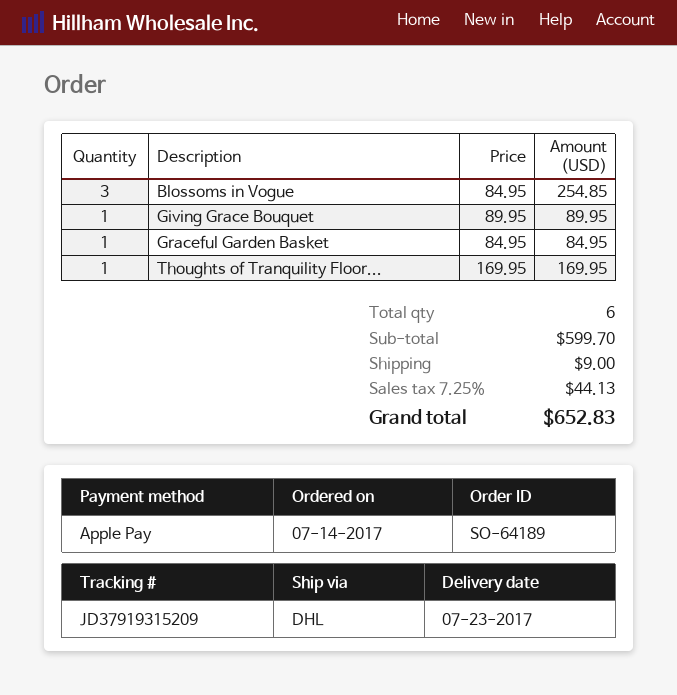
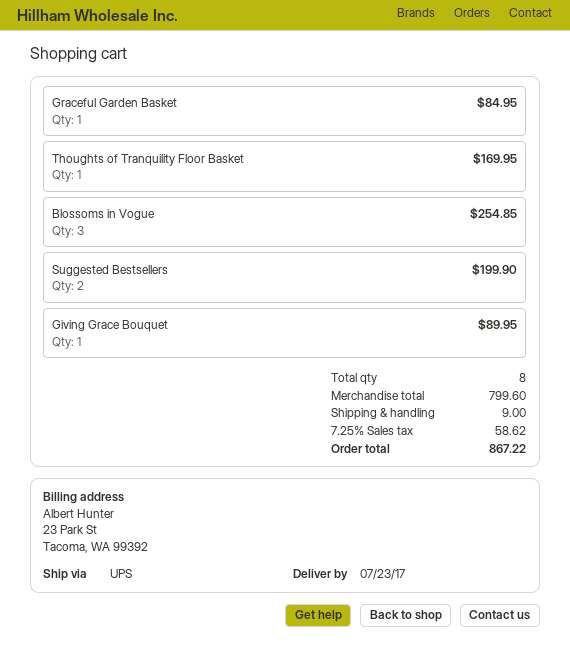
shipping method: DHL -> UPS
Suggested Bestsellers: none -> 2 for 199.90
total quantity: 6 -> 8
subtotal: 599.70 -> 799.60
tax: 7.25% = 44.13 -> 7.25% = 58.62
total: 652.83 -> 867.22

